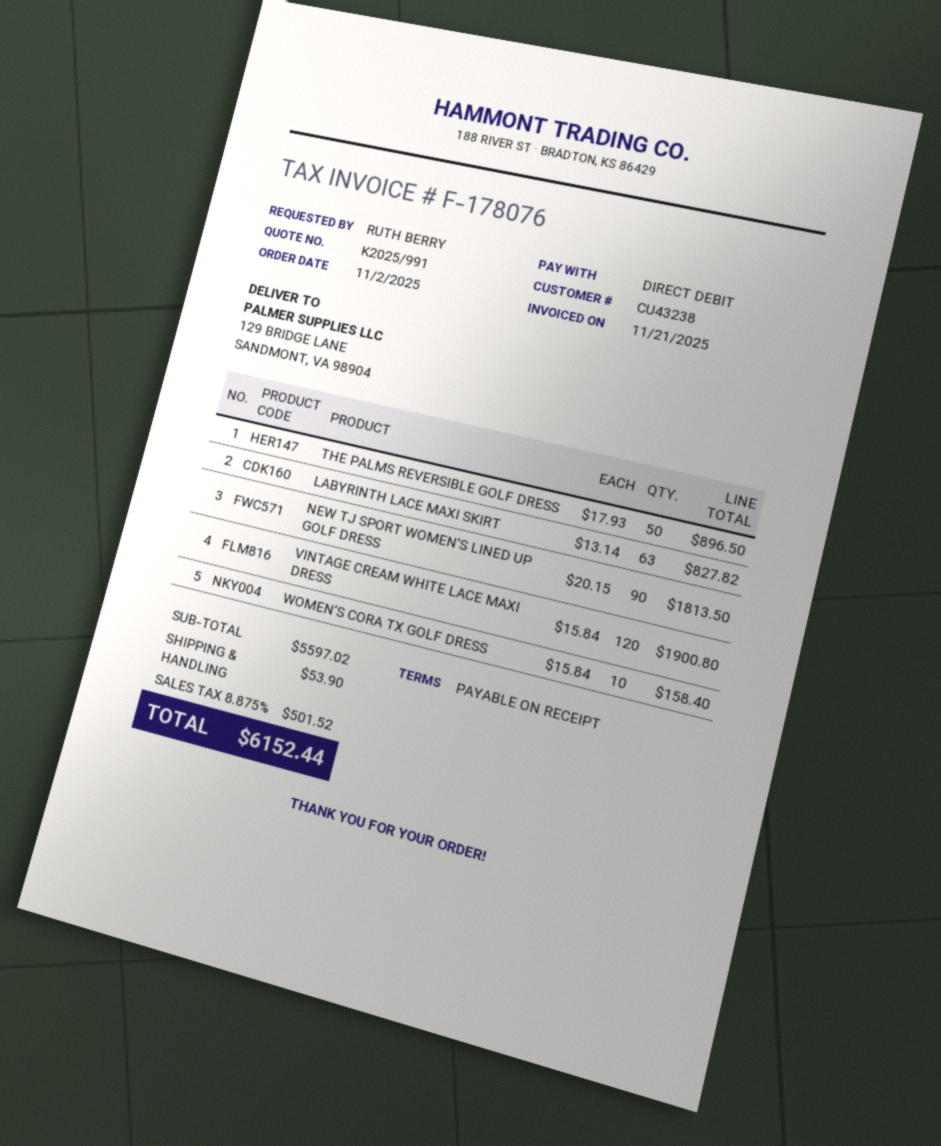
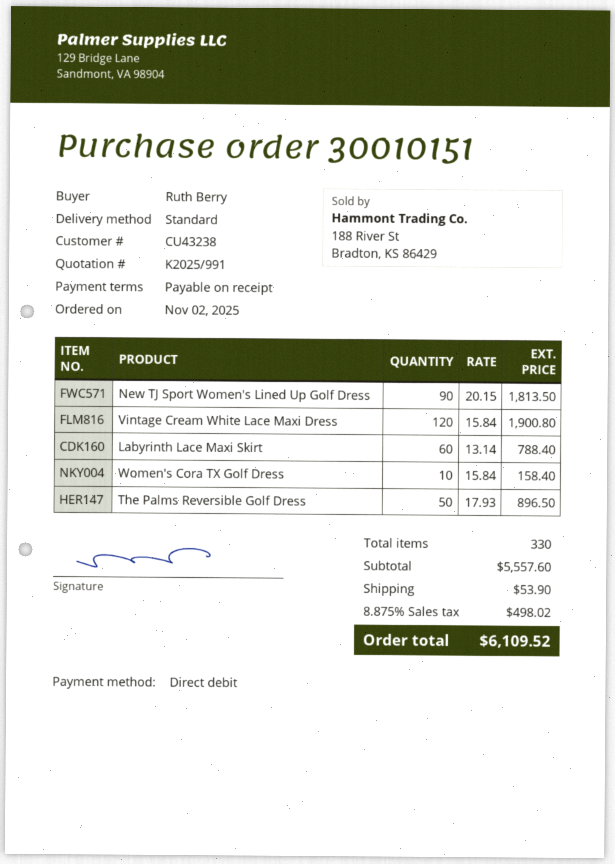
LABYRINTH LACE MAXI SKIRT: 63 x 13.14 = 827.82 -> 60 x 13.14 = 788.40
subtotal: 5597.02 -> 5557.60
tax: 8.875% = 501.52 -> 8.875% = 498.02
total: 6152.44 -> 6109.52

